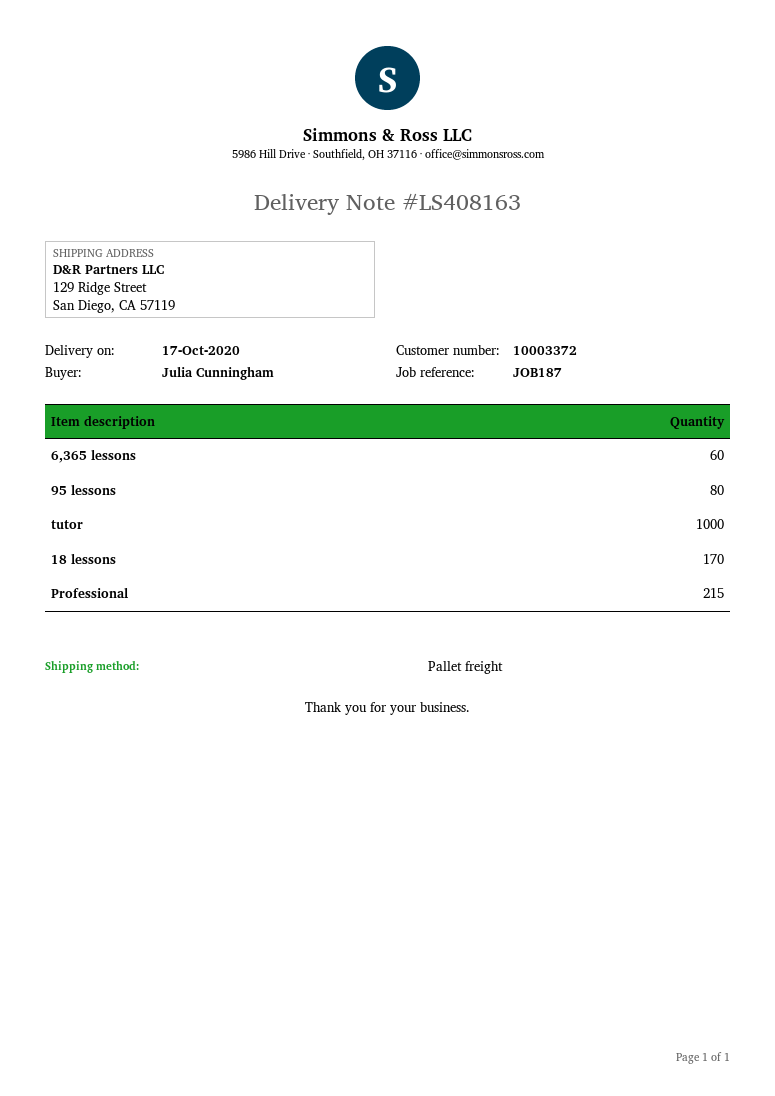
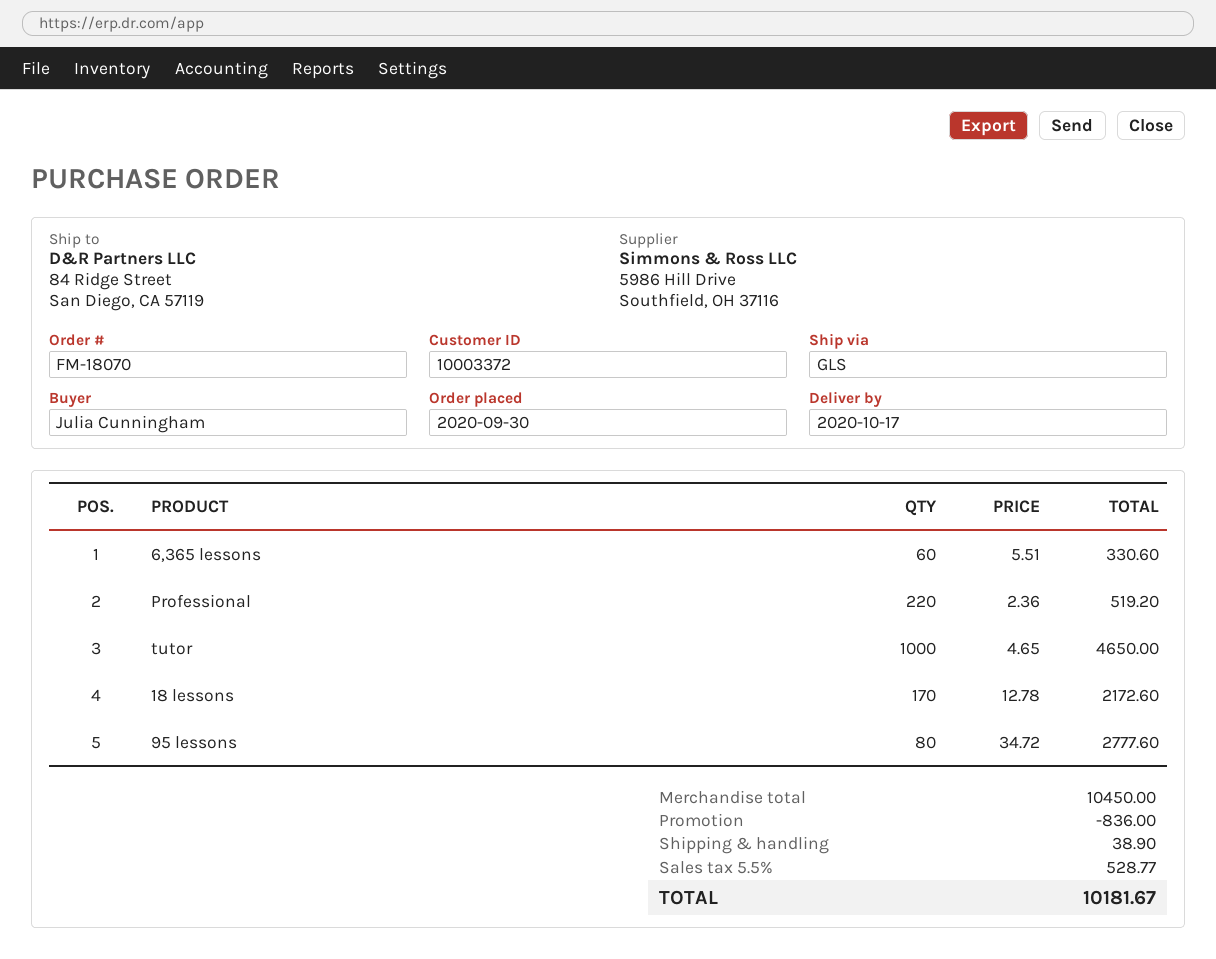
shipping method: pallet freight -> GLS
ship to: 129 Ridge Street, San Diego, CA 57119 -> 84 Ridge Street, San Diego, CA 57119
Professional: 215 -> 220

